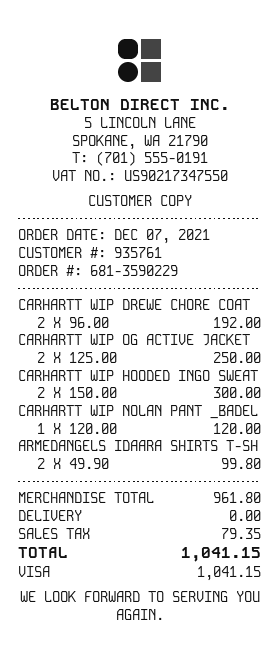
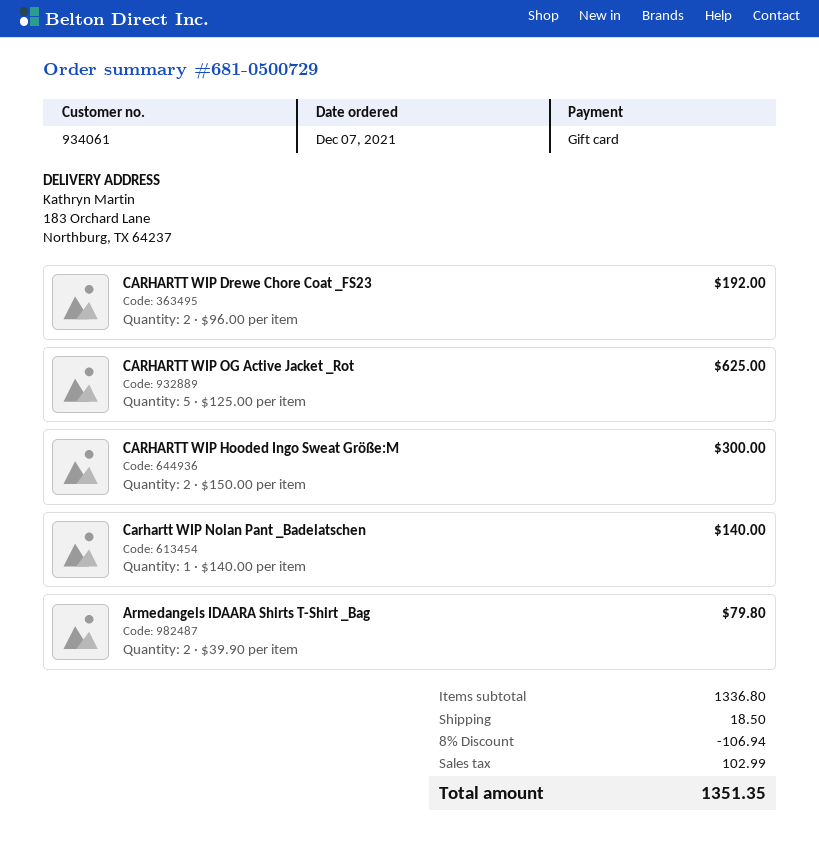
order number: 681-3590229 -> 681-0500729
customer number: 935761 -> 934061
payment method: Visa -> gift card
CARHARTT WIP OG ACTIVE JACKET: 2 x 125.00 = 250.00 -> 5 x 125.00 = 625.00
CARHARTT WIP NOLAN PANT _BADEL: 1 x 120.00 = 120.00 -> 1 x 140.00 = 140.00
ARMEDANGELS IDAARA SHIRTS T-SH: 2 x 49.90 = 99.80 -> 2 x 39.90 = 79.80
subtotal: 961.80 -> 1336.80
discount: none -> 8% = 106.94
shipping: 0.00 -> 18.50
tax: 79.35 -> 102.99
total: 1041.15 -> 1351.35

